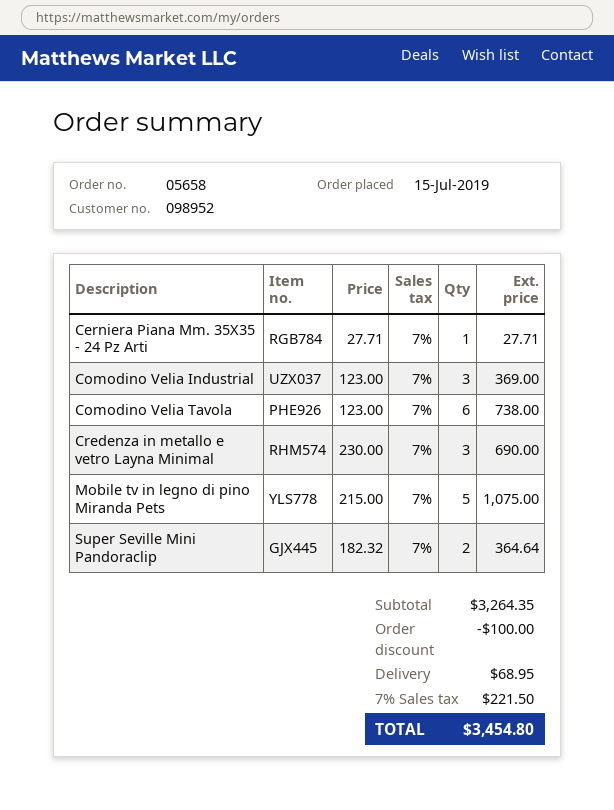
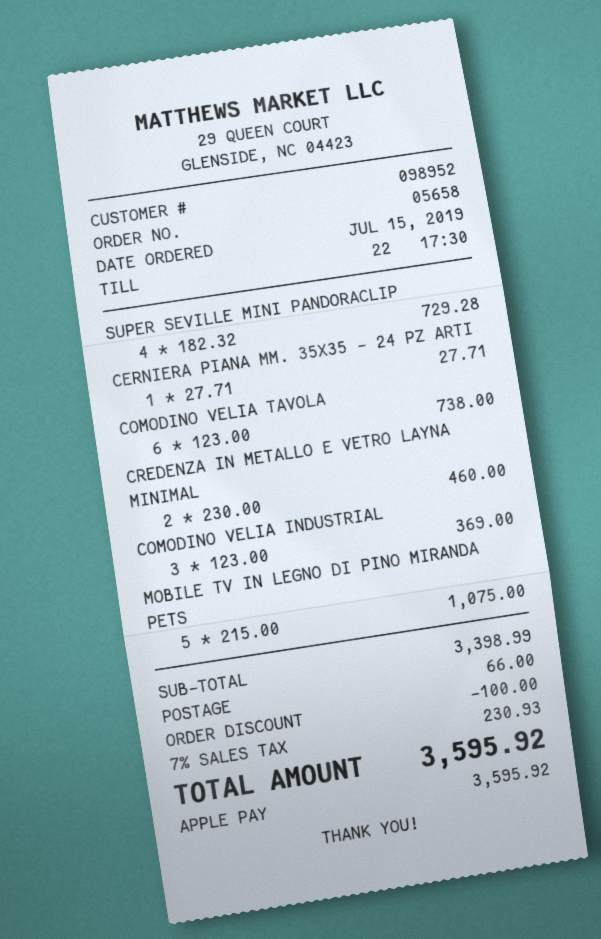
Credenza in metallo e vetro Layna Minimal: 3 x 230.00 = 690.00 -> 2 x 230.00 = 460.00
Super Seville Mini Pandoraclip: 2 x 182.32 = 364.64 -> 4 x 182.32 = 729.28
subtotal: 3264.35 -> 3398.99
shipping: 68.95 -> 66.00
tax: 7% = 221.50 -> 7% = 230.93
total: 3454.80 -> 3595.92

